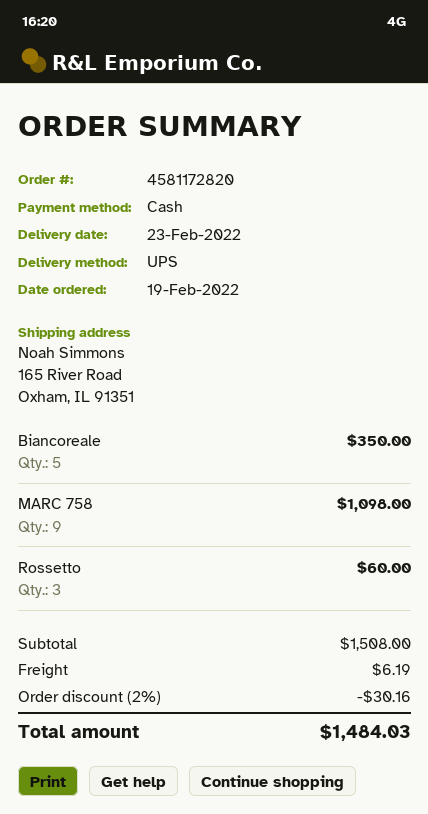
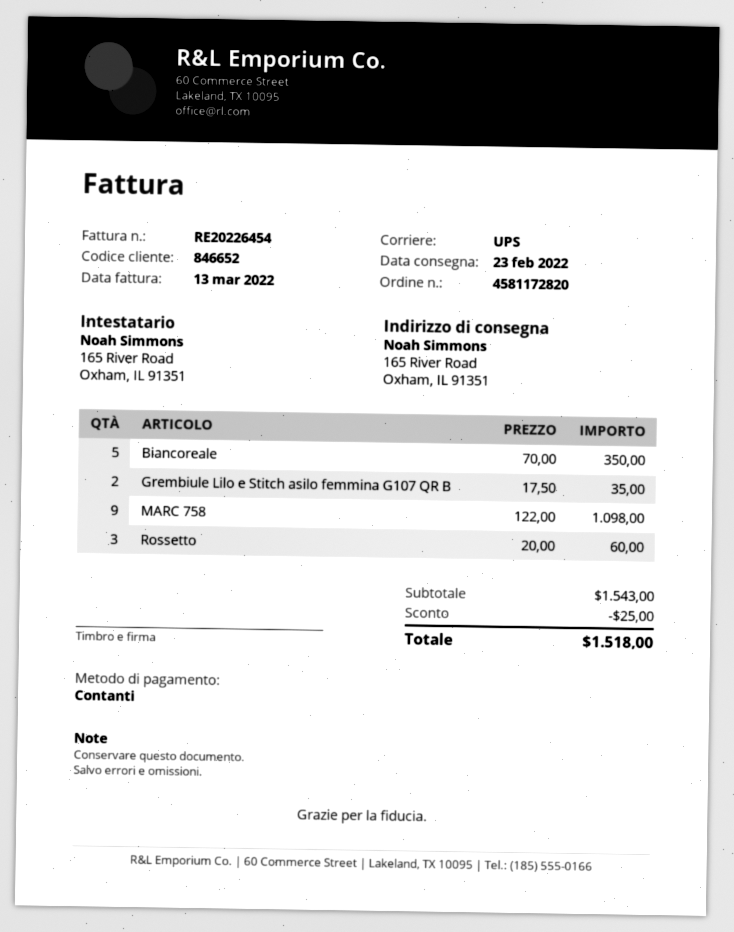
Grembiule Lilo e Stitch asilo femmina G107 QR B: none -> 2 for 35.00
subtotal: 1508.00 -> 1543.00
discount: 30.16 -> 25.00
shipping: 6.19 -> none
total: 1484.03 -> 1518.00

